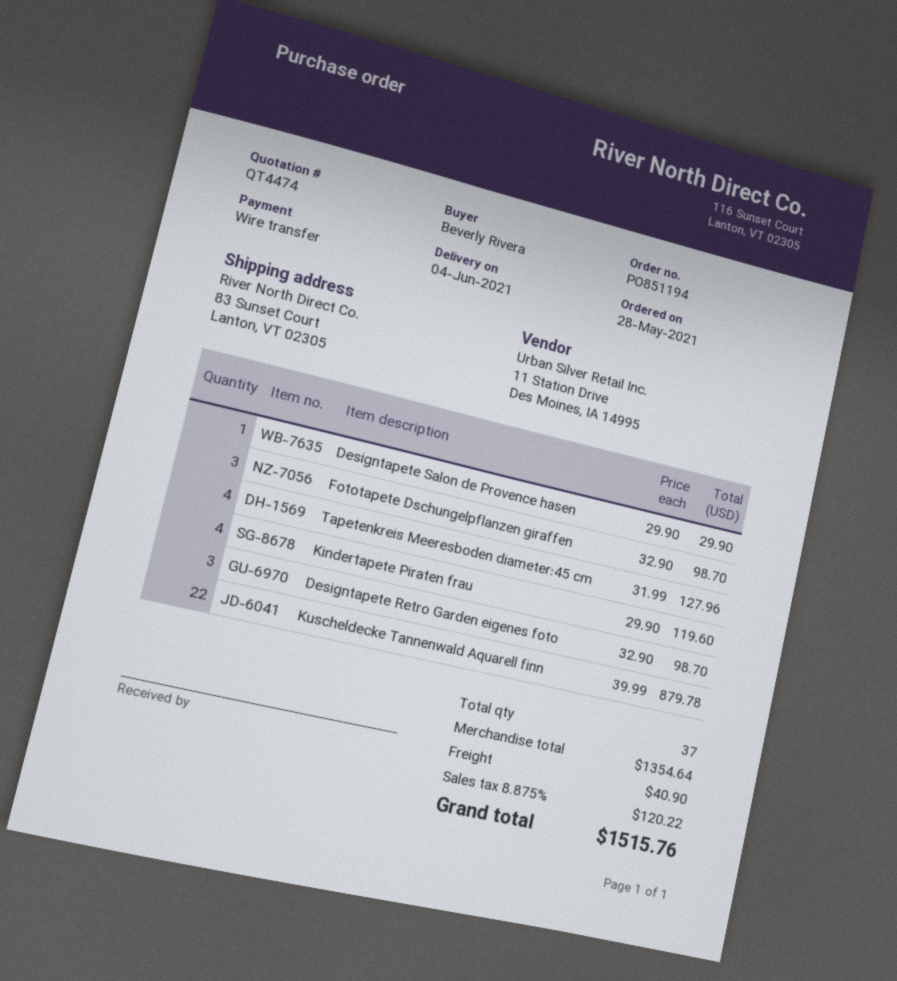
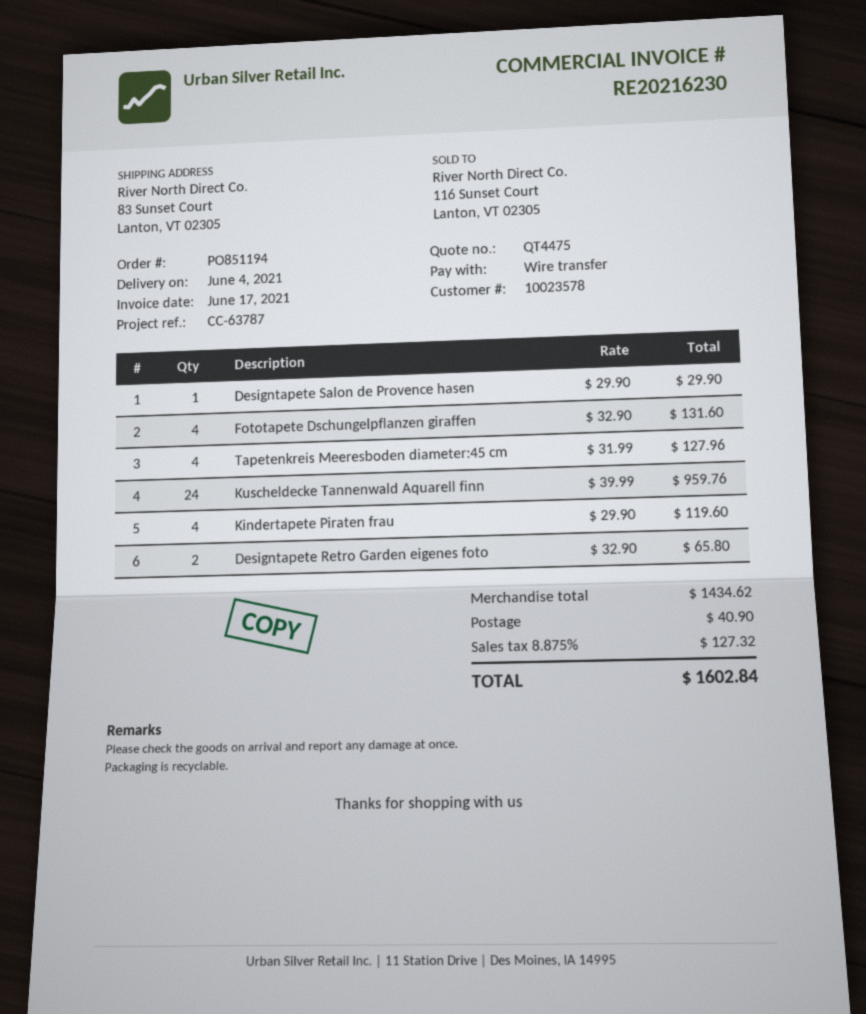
quote number: QT4474 -> QT4475
Fototapete Dschungelpflanzen giraffen: 3 x 32.90 = 98.70 -> 4 x 32.90 = 131.60
Designtapete Retro Garden eigenes foto: 3 x 32.90 = 98.70 -> 2 x 32.90 = 65.80
Kuscheldecke Tannenwald Aquarell finn: 22 x 39.99 = 879.78 -> 24 x 39.99 = 959.76
subtotal: 1354.64 -> 1434.62
tax: 8.875% = 120.22 -> 8.875% = 127.32
total: 1515.76 -> 1602.84

